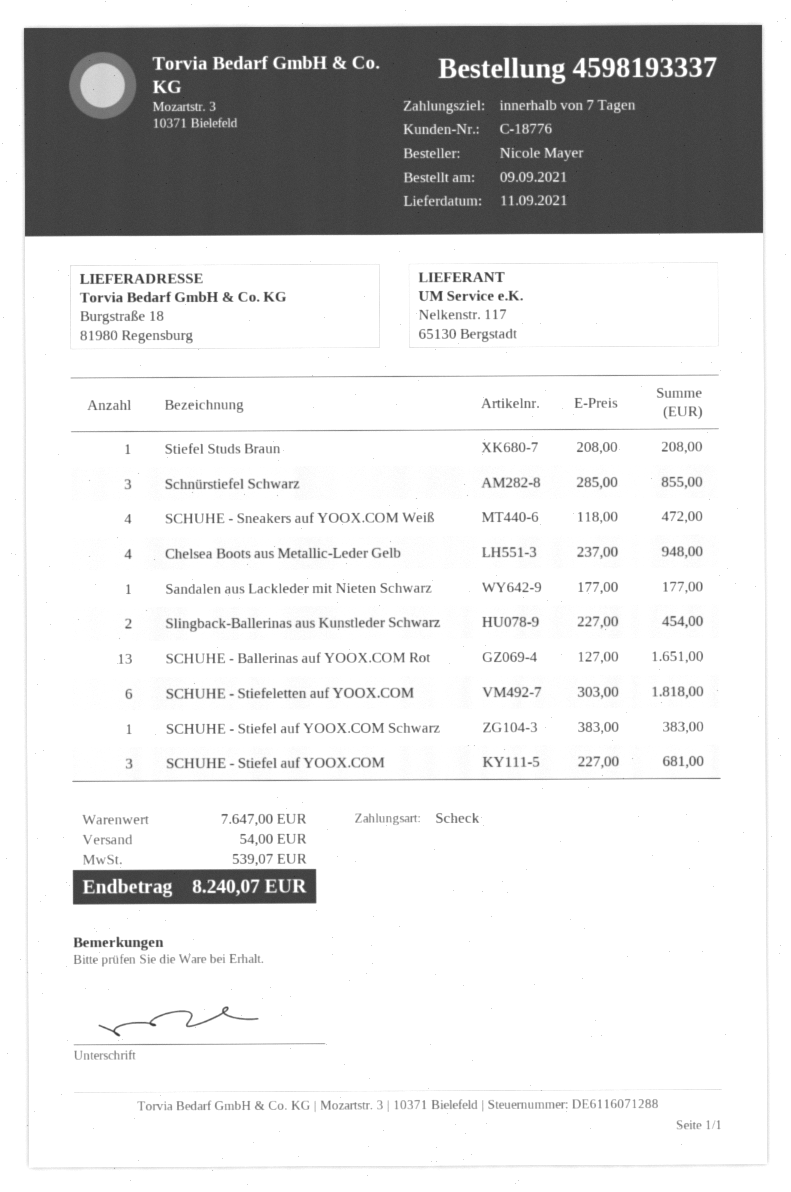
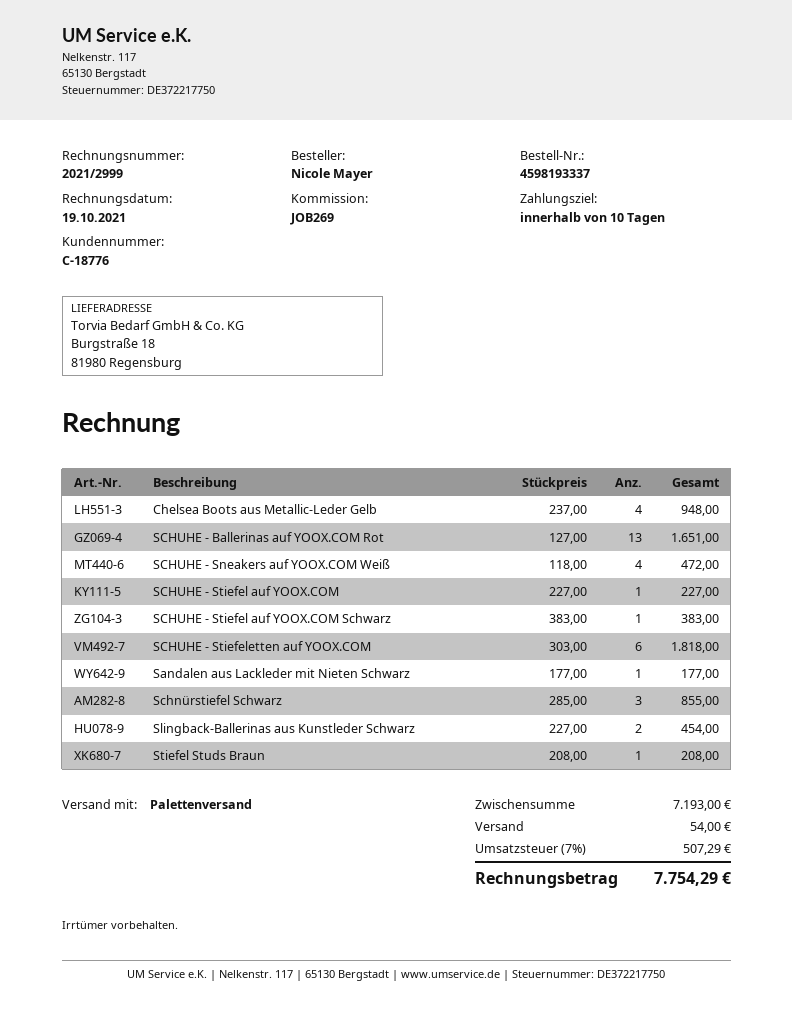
payment terms: 7 days -> 10 days
SCHUHE - Stiefel auf YOOX.COM: 3 x 227.00 = 681.00 -> 1 x 227.00 = 227.00
subtotal: 7647.00 -> 7193.00
tax: 539.07 -> 507.29
total: 8240.07 -> 7754.29

